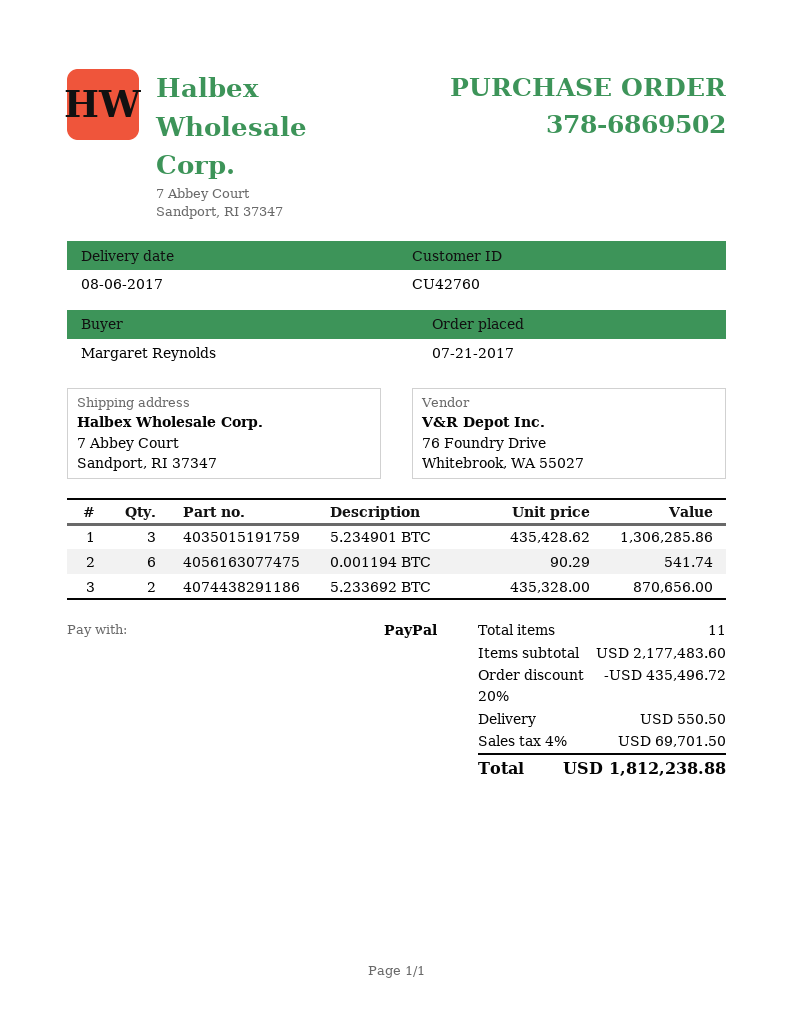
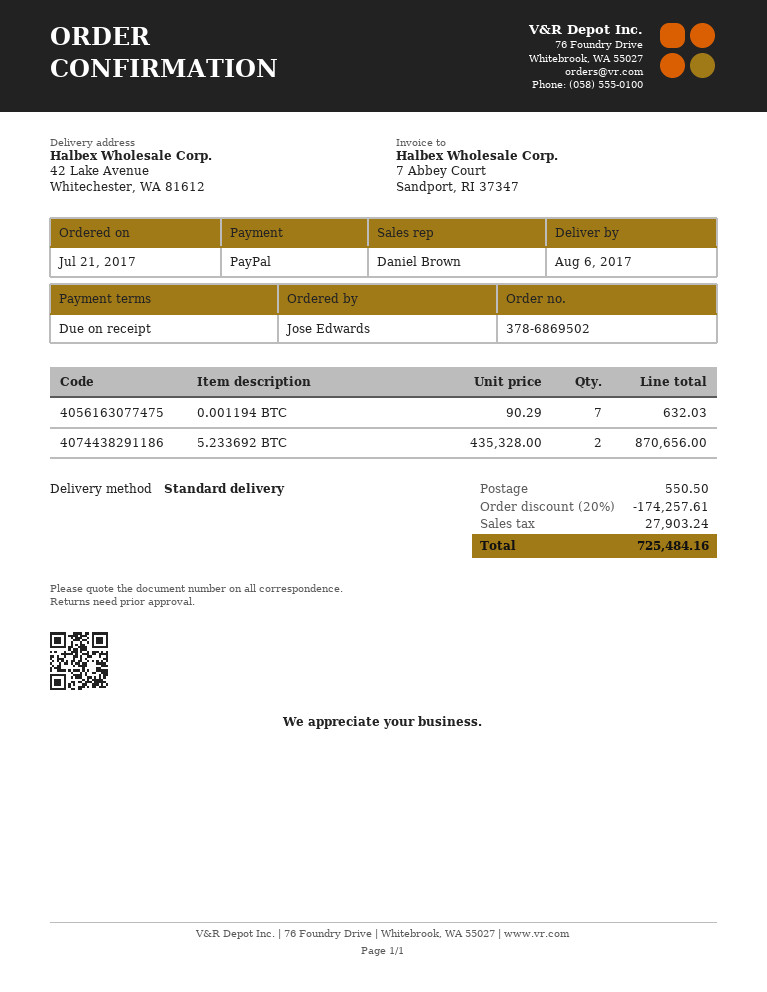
ordered by: Margaret Reynolds -> Jose Edwards
ship to: 7 Abbey Court, Sandport, RI 37347 -> 42 Lake Avenue, Whitechester, WA 81612
5.234901 BTC: 3 x 435428.62 = 1306285.86 -> none
0.001194 BTC: 6 x 90.29 = 541.74 -> 7 x 90.29 = 632.03
discount: 20% = 435496.72 -> 20% = 174257.61
tax: 69701.50 -> 27903.24
total: 1812238.88 -> 725484.16

